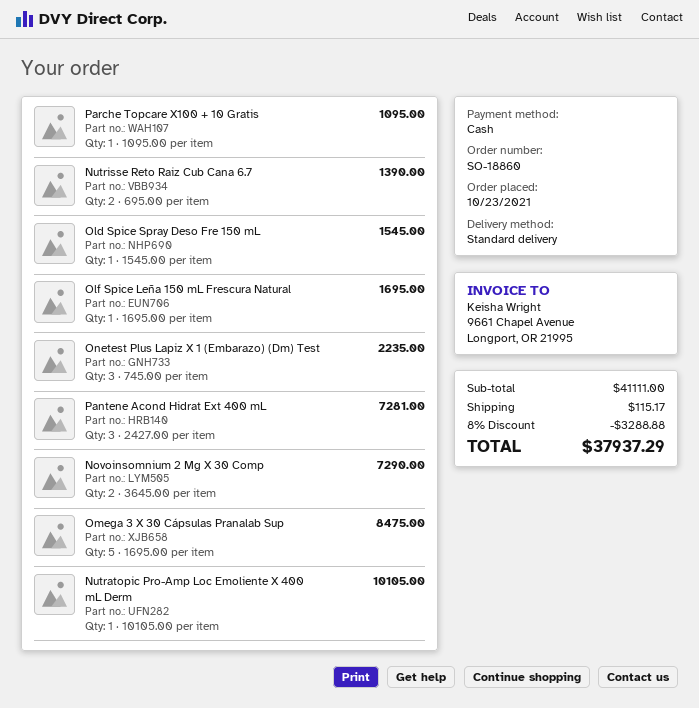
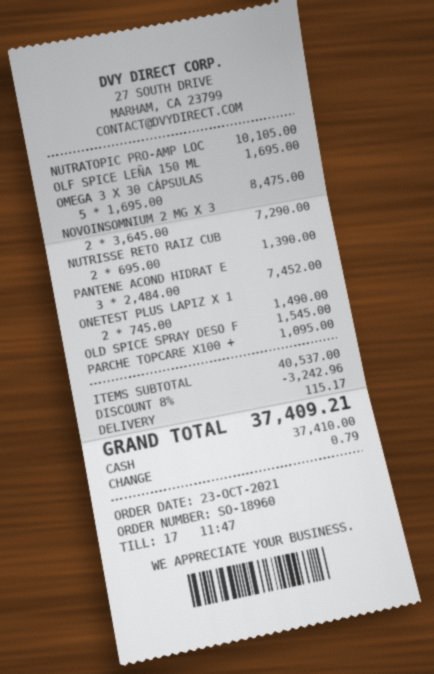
order number: SO-18860 -> SO-18960
Onetest Plus Lapiz X 1 (Embarazo) (Dm) Test: 3 x 745.00 = 2235.00 -> 2 x 745.00 = 1490.00
Pantene Acond Hidrat Ext 400 mL: 3 x 2427.00 = 7281.00 -> 3 x 2484.00 = 7452.00
subtotal: 41111.00 -> 40537.00
discount: 8% = 3288.88 -> 8% = 3242.96
total: 37937.29 -> 37409.21

